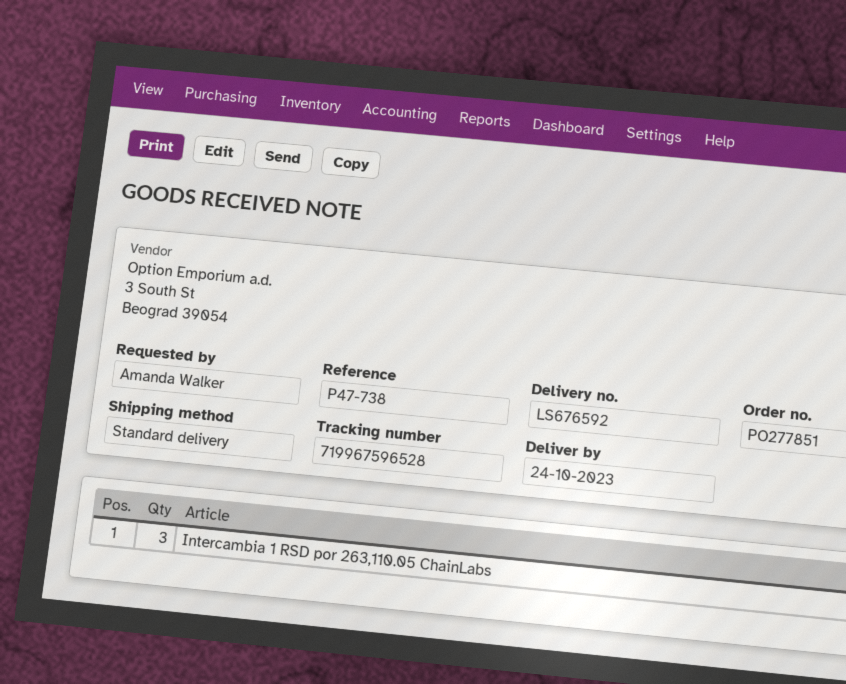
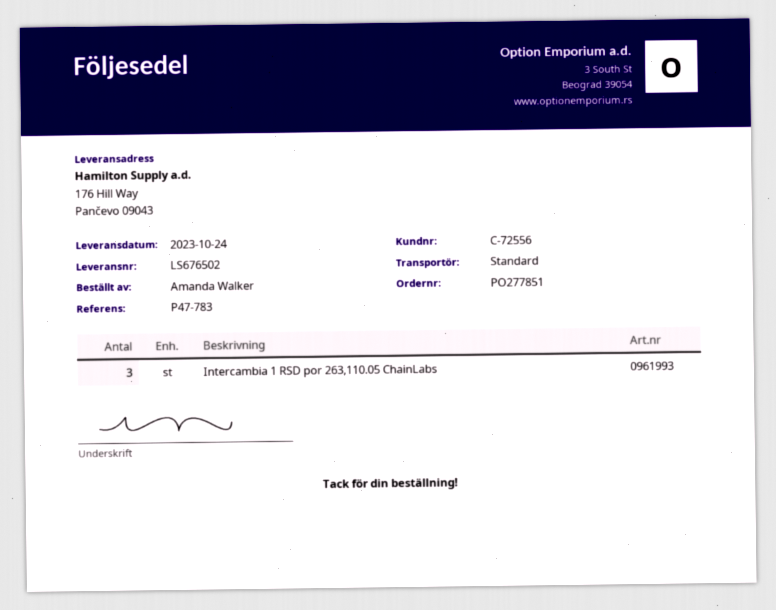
delivery note number: LS676592 -> LS676502
reference: P47-738 -> P47-783

